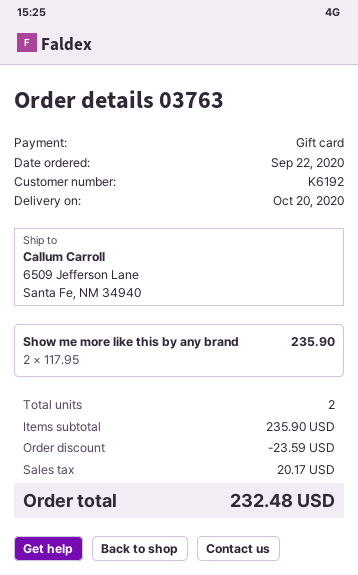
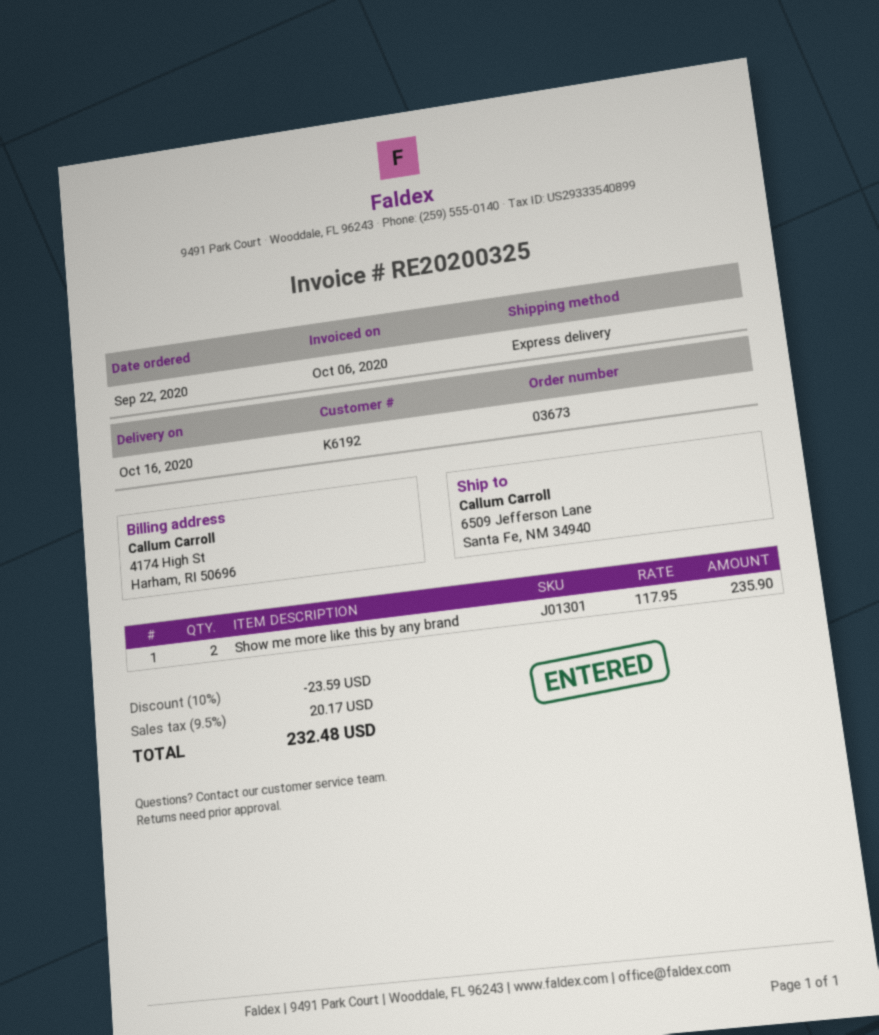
order number: 03763 -> 03673
delivery date: 2020-10-20 -> 2020-10-16

